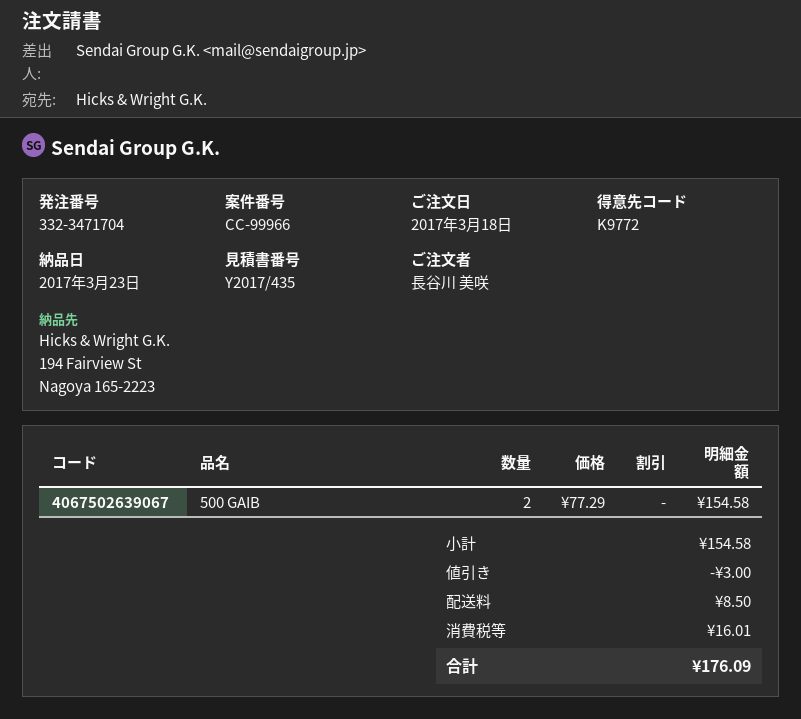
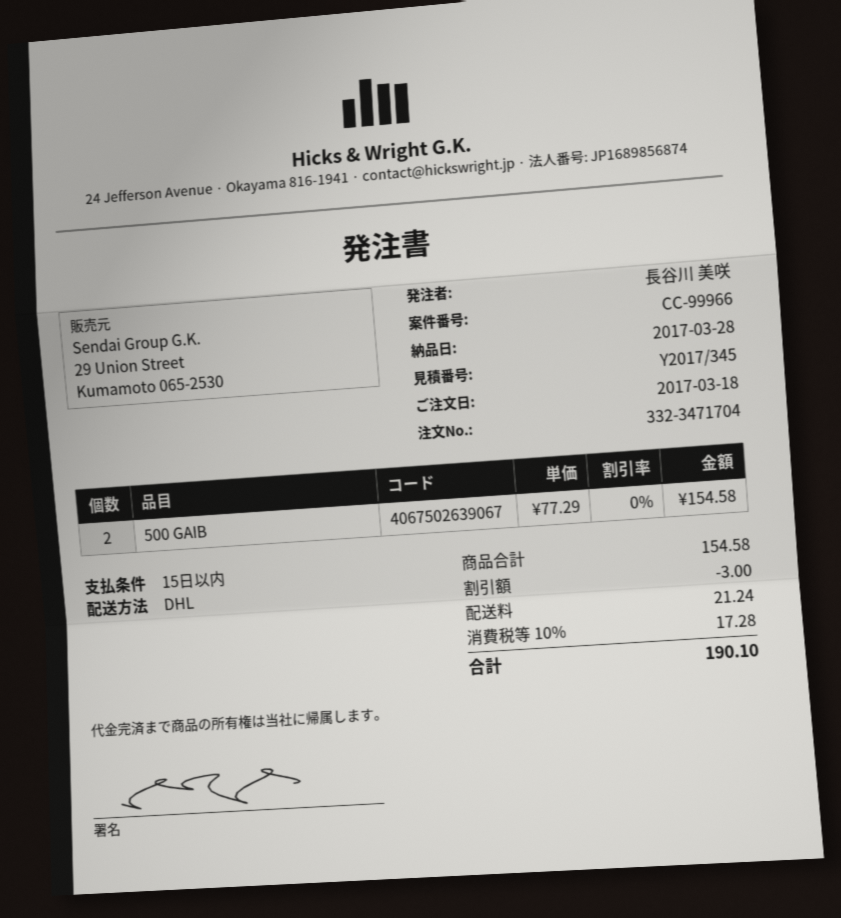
quote number: Y2017/435 -> Y2017/345
delivery date: 2017-03-23 -> 2017-03-28
shipping: 8.50 -> 21.24
tax: 16.01 -> 17.28
total: 176.09 -> 190.10

